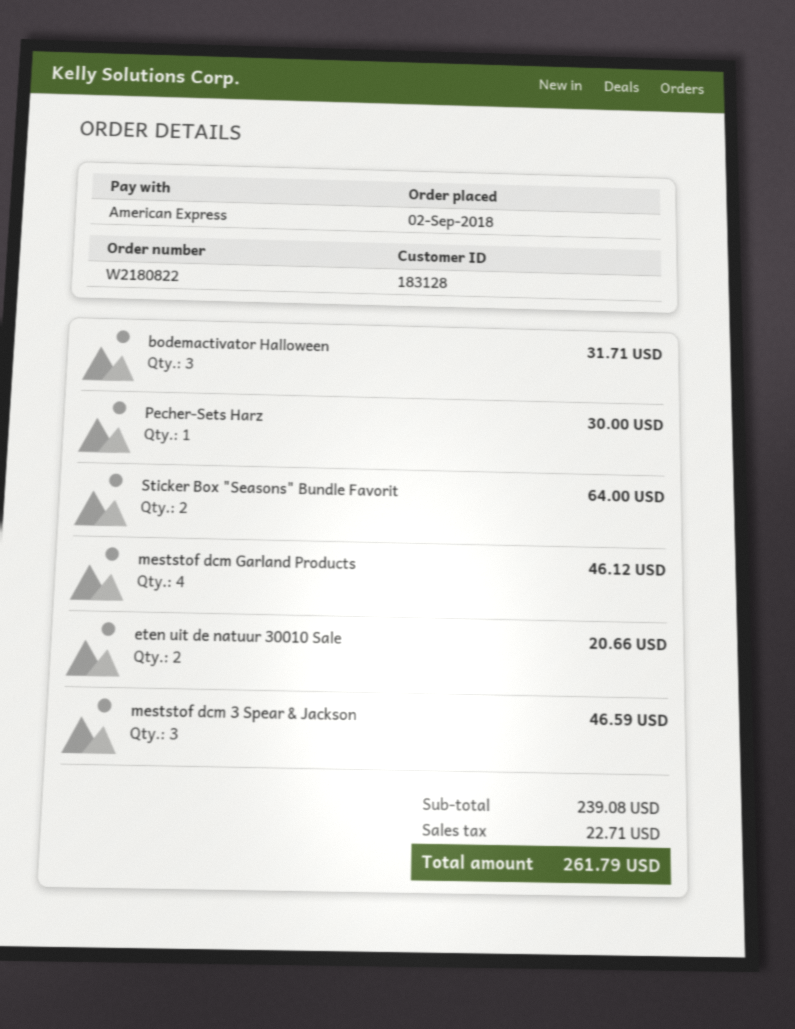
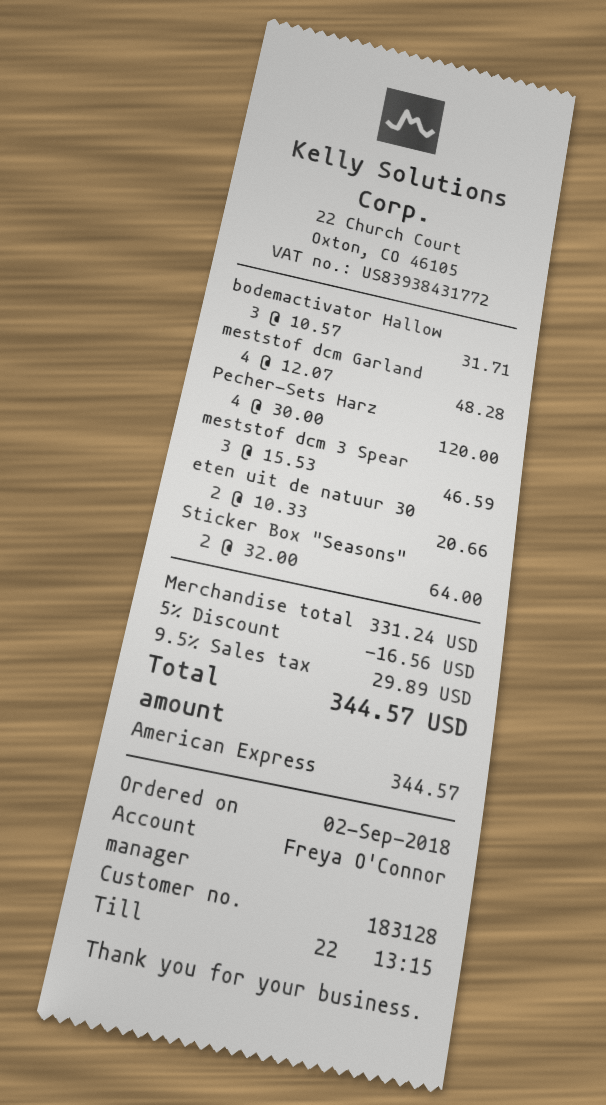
Pecher-Sets Harz: 1 for 30.00 -> 4 for 120.00
meststof dcm Garland Products: 4 for 46.12 -> 4 for 48.28
subtotal: 239.08 -> 331.24
discount: none -> 5% = 16.56
tax: 22.71 -> 29.89
total: 261.79 -> 344.57

